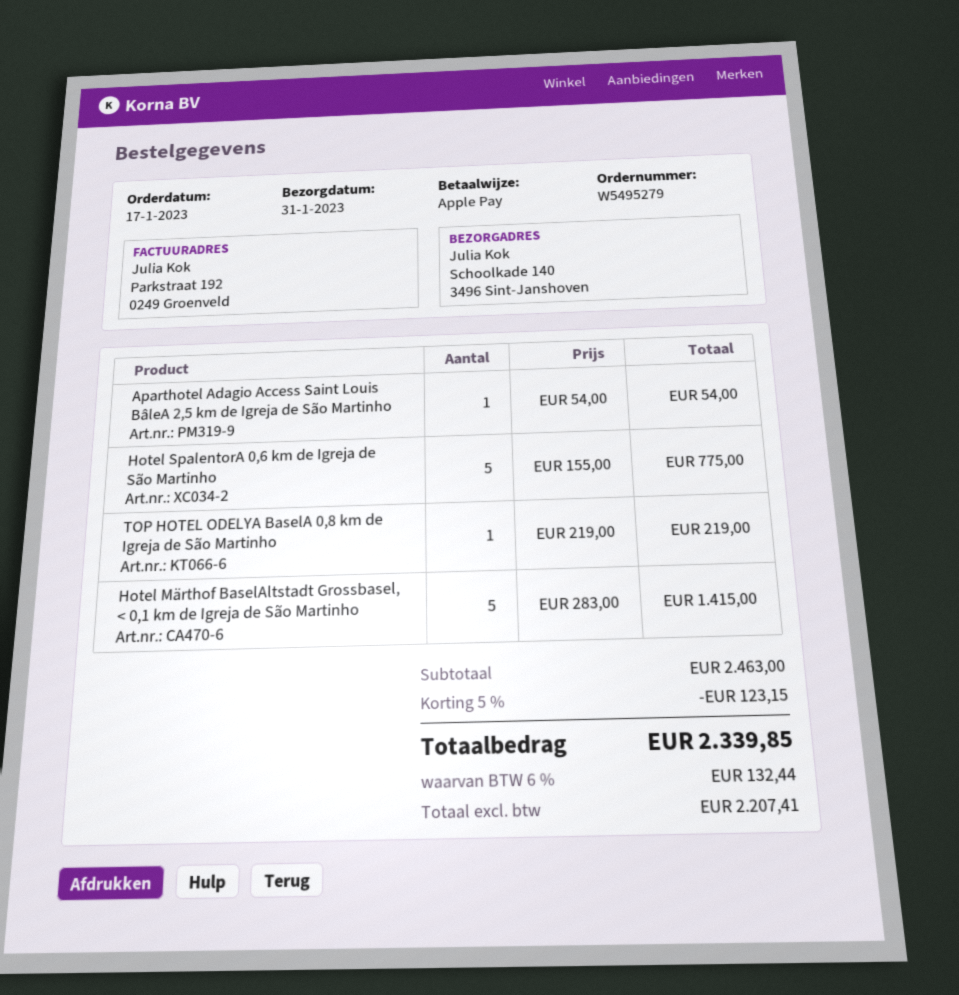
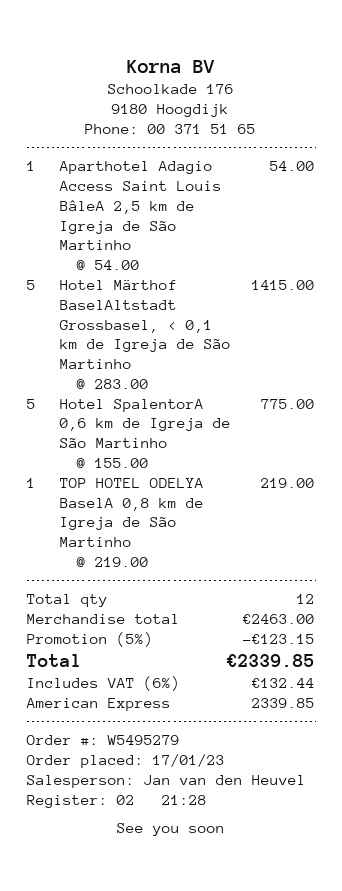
payment method: Apple Pay -> American Express

